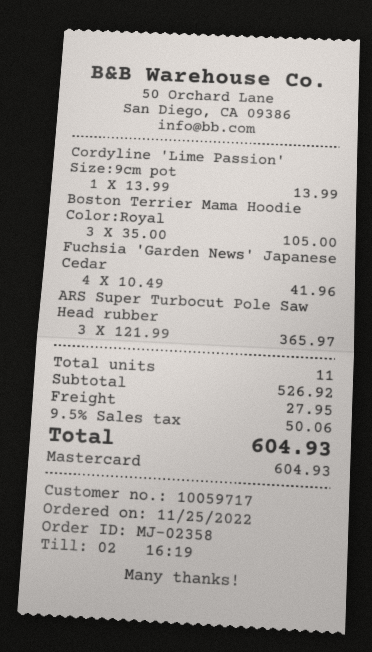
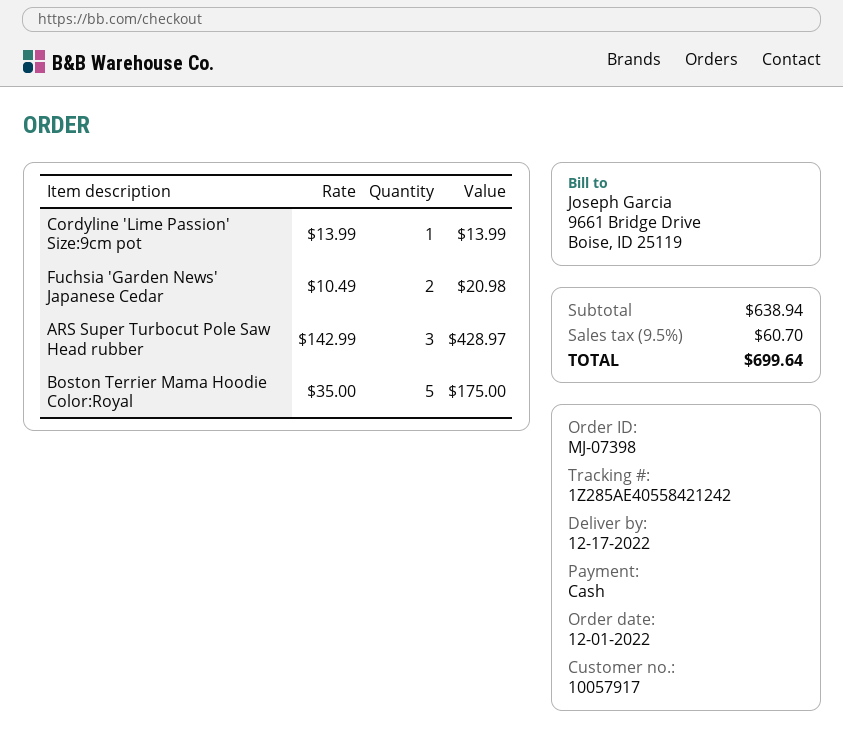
order number: MJ-02358 -> MJ-07398
order date: 2022-11-25 -> 2022-12-01
customer number: 10059717 -> 10057917
payment method: Mastercard -> cash
Boston Terrier Mama Hoodie Color:Royal: 3 x 35.00 = 105.00 -> 5 x 35.00 = 175.00
Fuchsia 'Garden News' Japanese Cedar: 4 x 10.49 = 41.96 -> 2 x 10.49 = 20.98
ARS Super Turbocut Pole Saw Head rubber: 3 x 121.99 = 365.97 -> 3 x 142.99 = 428.97
subtotal: 526.92 -> 638.94
shipping: 27.95 -> none
tax: 9.5% = 50.06 -> 9.5% = 60.70
total: 604.93 -> 699.64

